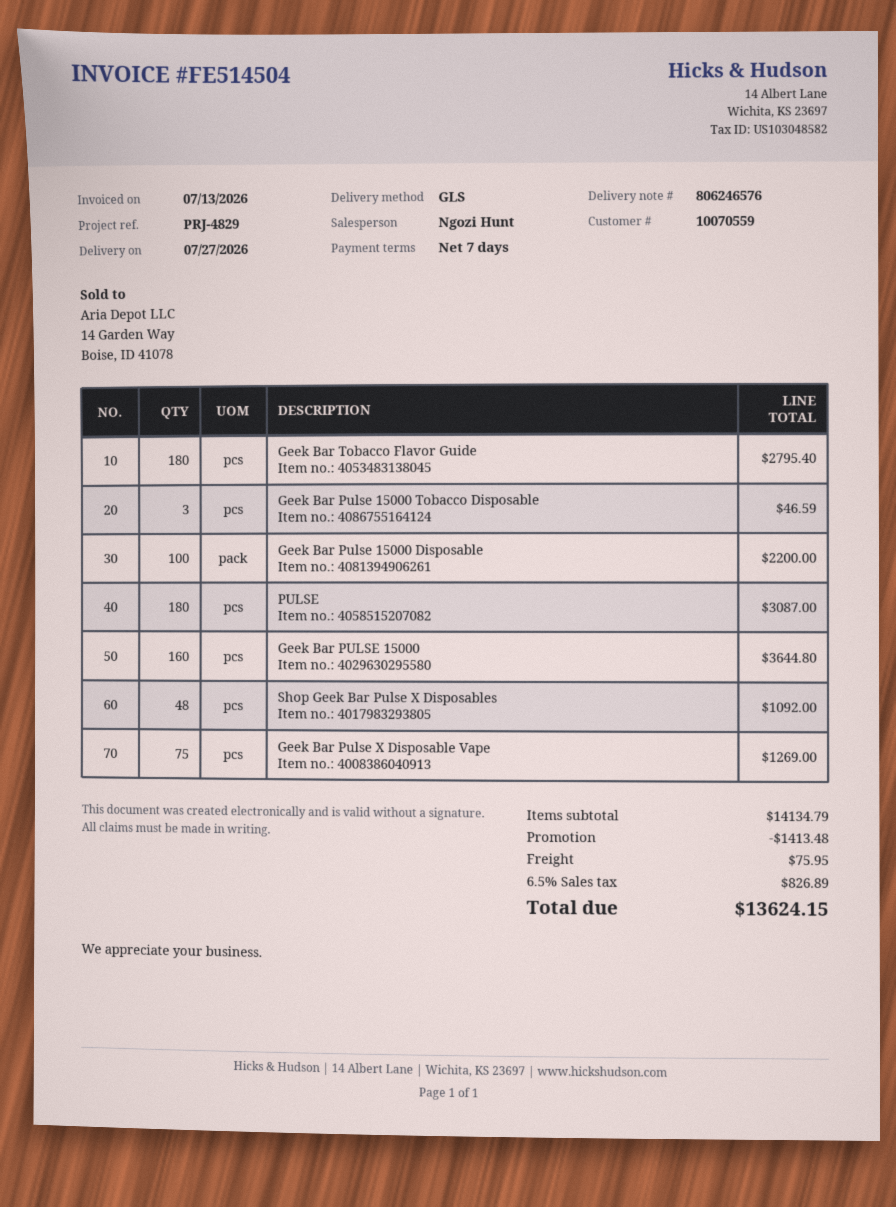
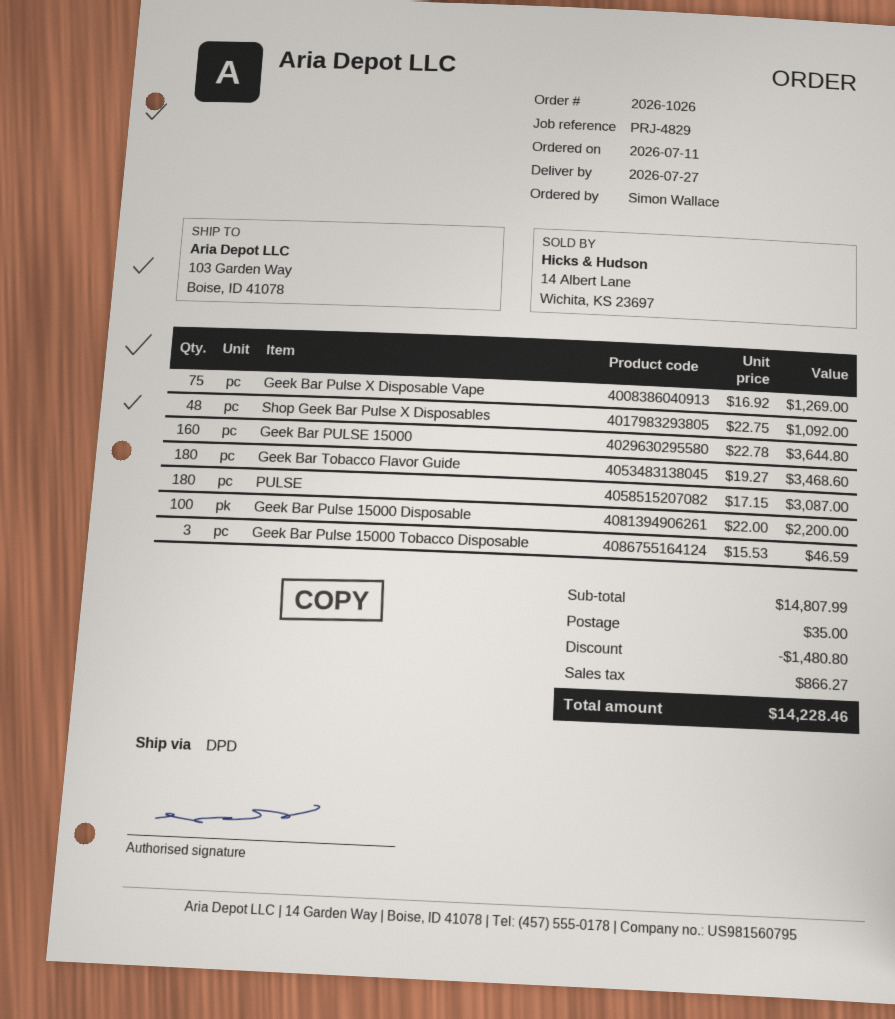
shipping method: GLS -> DPD
Geek Bar Tobacco Flavor Guide: 180 for 2795.40 -> 180 for 3468.60
subtotal: 14134.79 -> 14807.99
discount: 1413.48 -> 1480.80
shipping: 75.95 -> 35.00
tax: 826.89 -> 866.27
total: 13624.15 -> 14228.46

